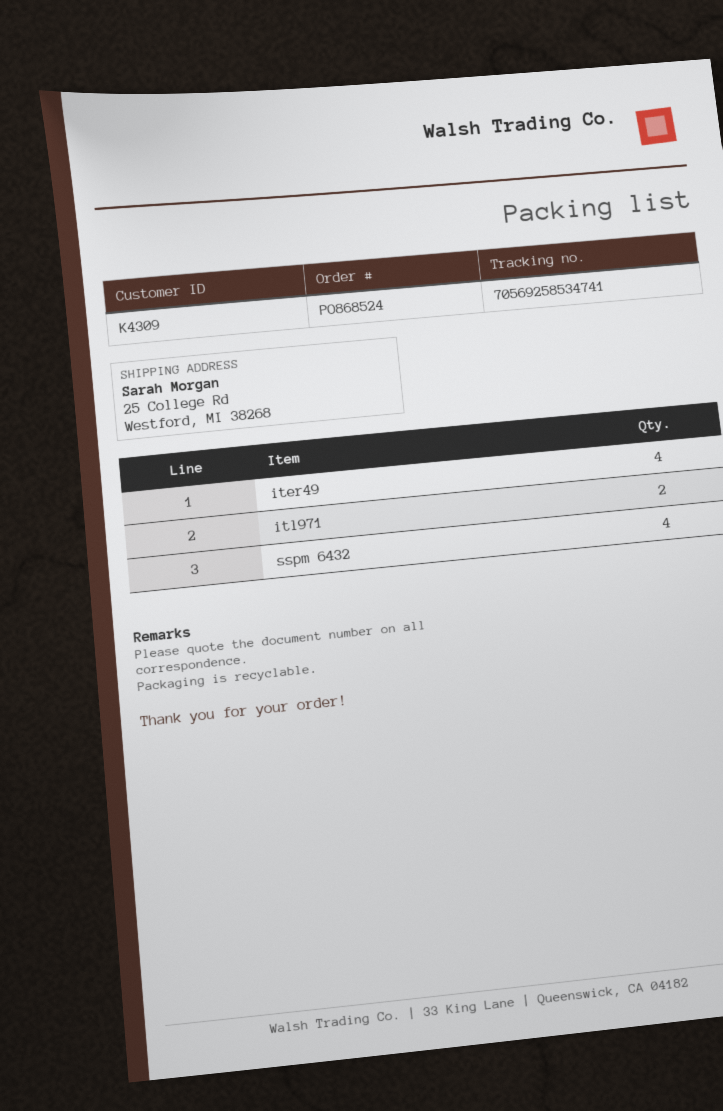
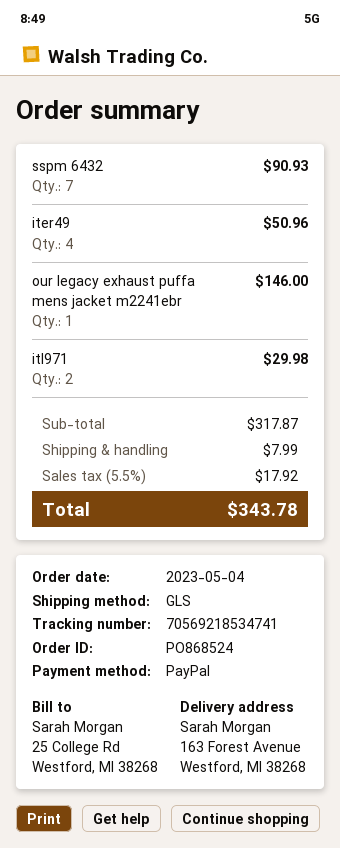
tracking number: 70569258534741 -> 70569218534741
ship to: 25 College Rd, Westford, MI 38268 -> 163 Forest Avenue, Westford, MI 38268
sspm 6432: 4 -> 7
our legacy exhaust puffa mens jacket m2241ebr: none -> 1

